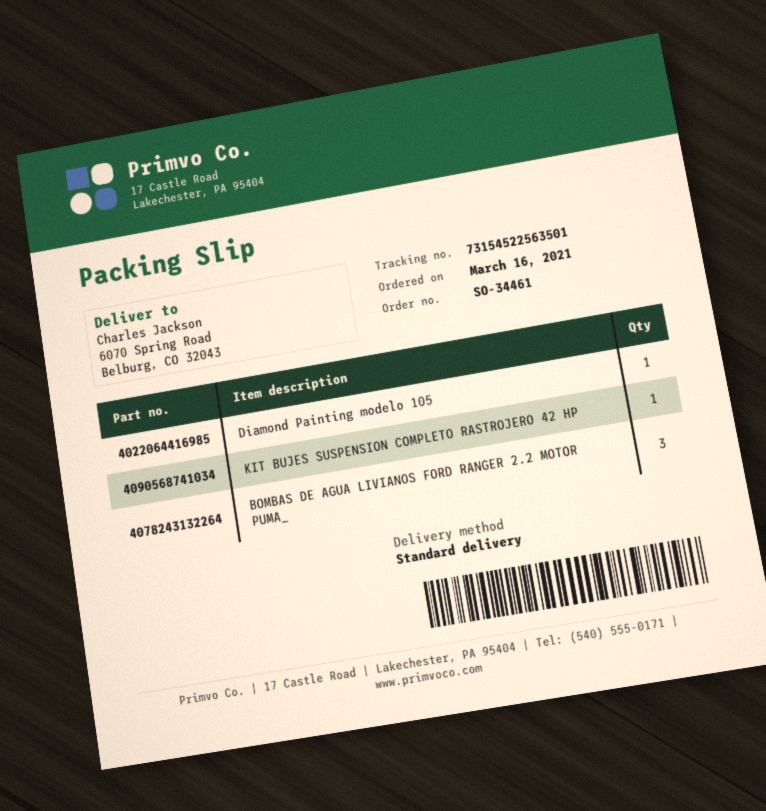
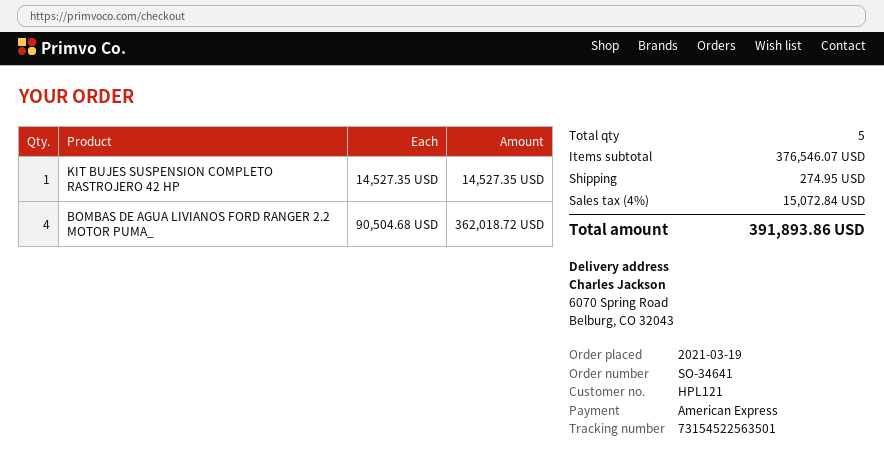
order number: SO-34461 -> SO-34641
order date: 2021-03-16 -> 2021-03-19
Diamond Painting modelo 105: 1 -> none
BOMBAS DE AGUA LIVIANOS FORD RANGER 2.2 MOTOR PUMA_: 3 -> 4

